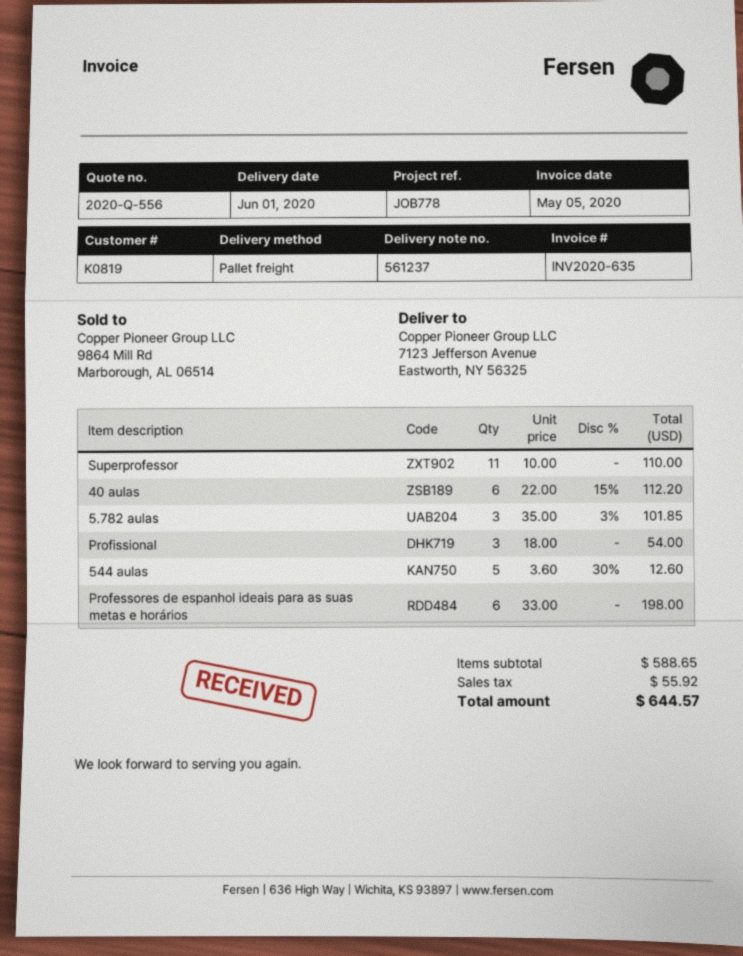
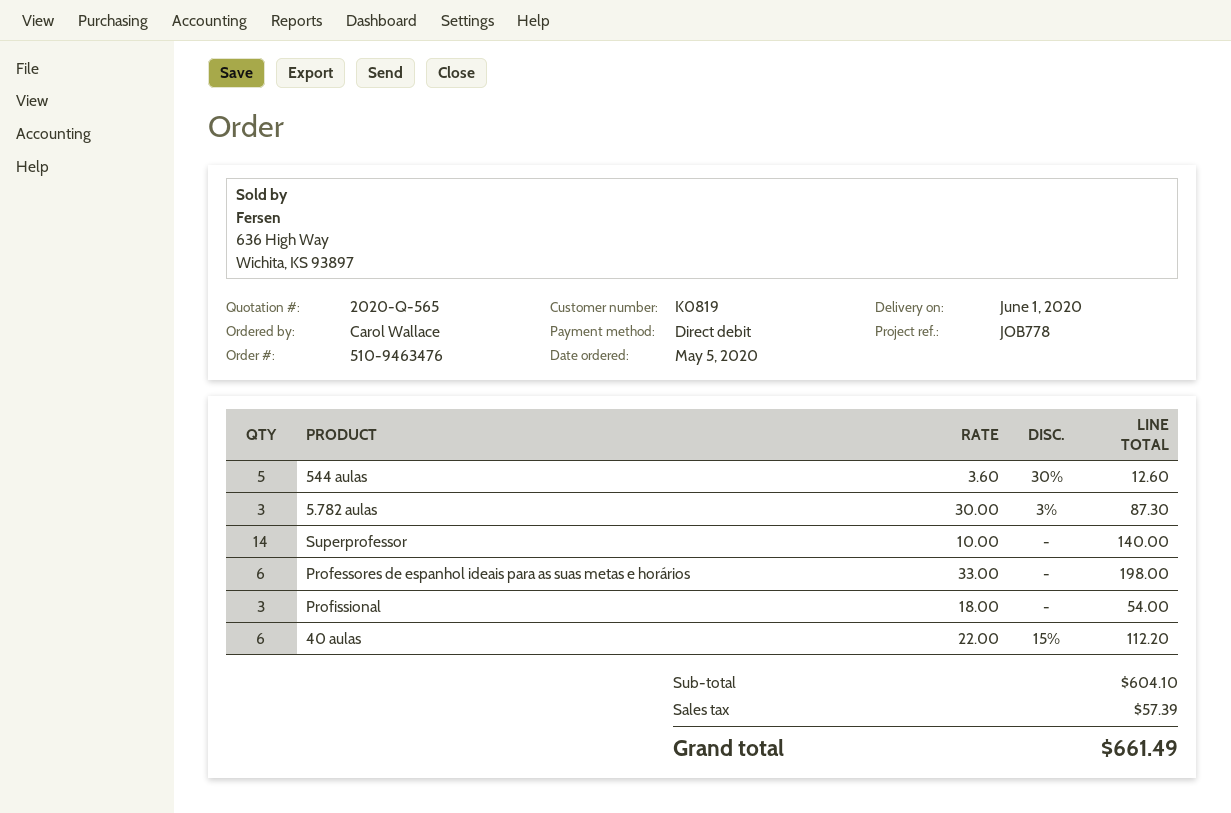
quote number: 2020-Q-556 -> 2020-Q-565
Superprofessor: 11 x 10.00 = 110.00 -> 14 x 10.00 = 140.00
5.782 aulas: 3 x 35.00 - 3% = 101.85 -> 3 x 30.00 - 3% = 87.30
subtotal: 588.65 -> 604.10
tax: 55.92 -> 57.39
total: 644.57 -> 661.49

